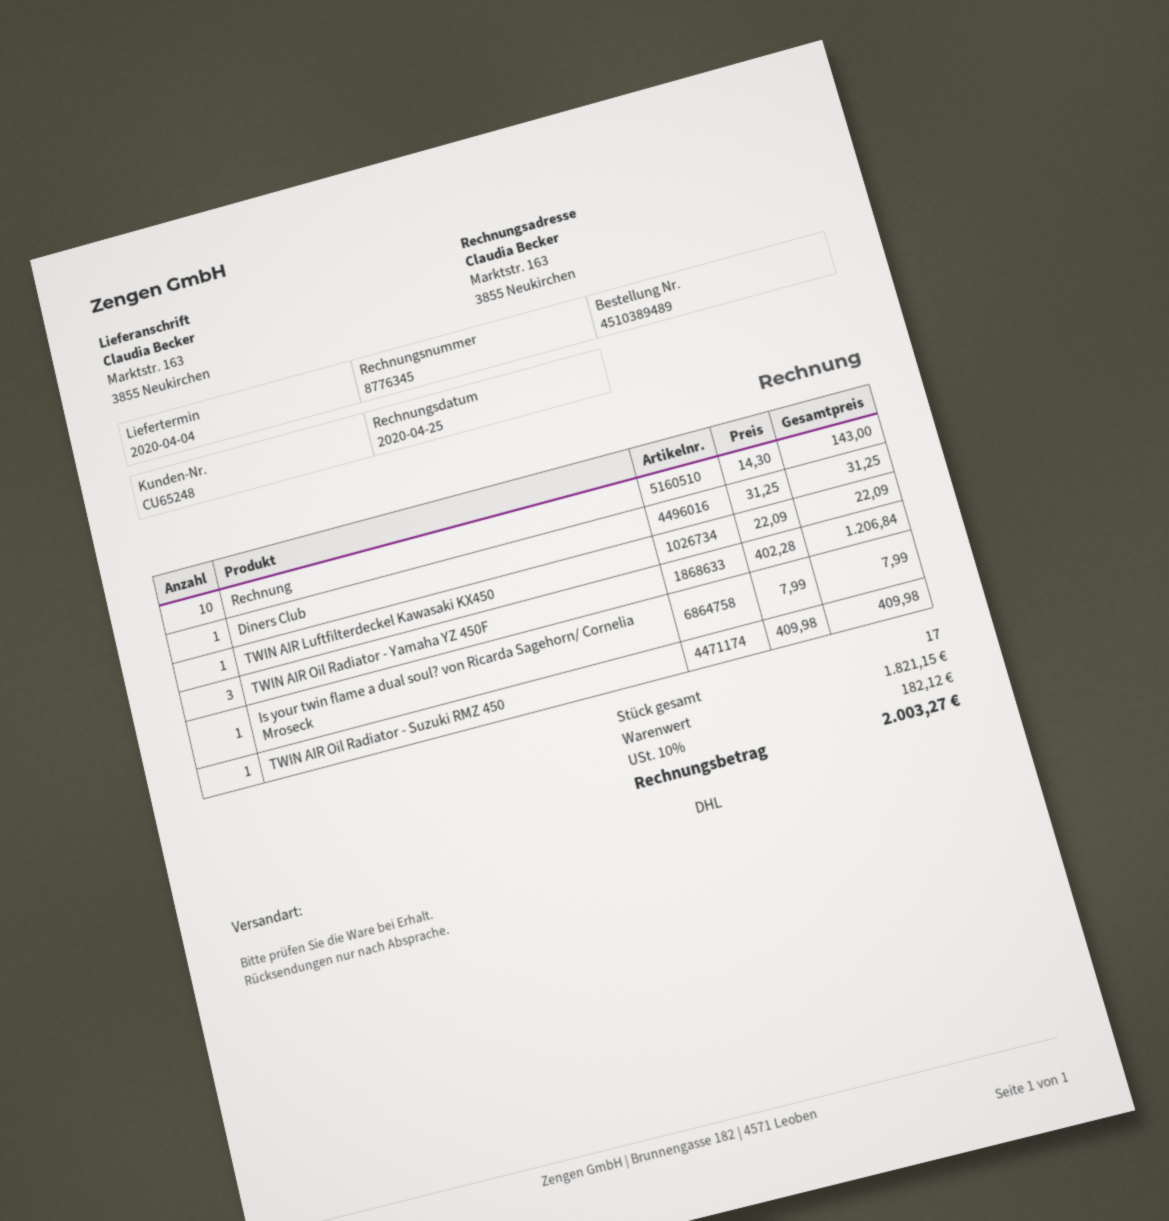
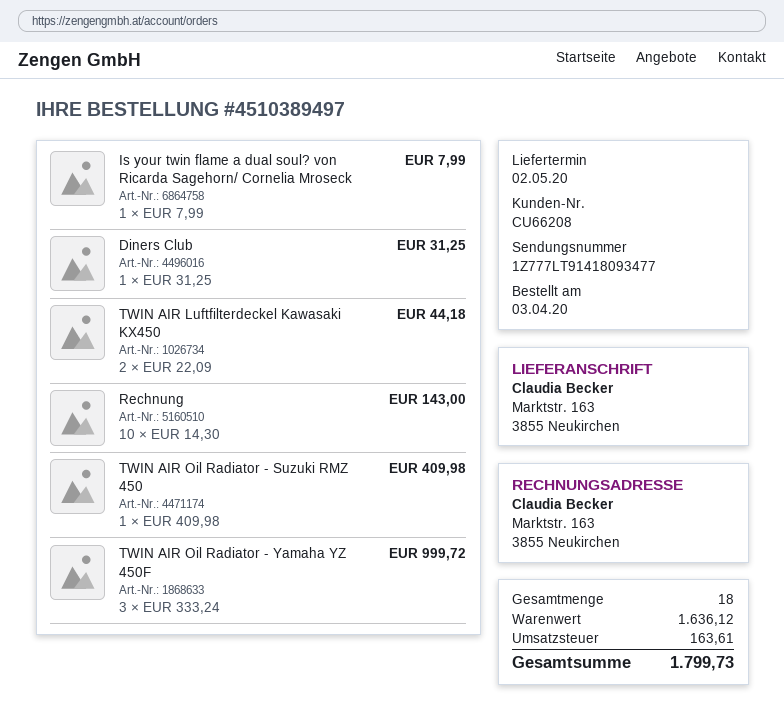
order number: 4510389489 -> 4510389497
delivery date: 2020-04-04 -> 2020-05-02
customer number: CU65248 -> CU66208
TWIN AIR Luftfilterdeckel Kawasaki KX450: 1 x 22.09 = 22.09 -> 2 x 22.09 = 44.18
TWIN AIR Oil Radiator - Yamaha YZ 450F: 3 x 402.28 = 1206.84 -> 3 x 333.24 = 999.72
total quantity: 17 -> 18
subtotal: 1821.15 -> 1636.12
tax: 182.12 -> 163.61
total: 2003.27 -> 1799.73

